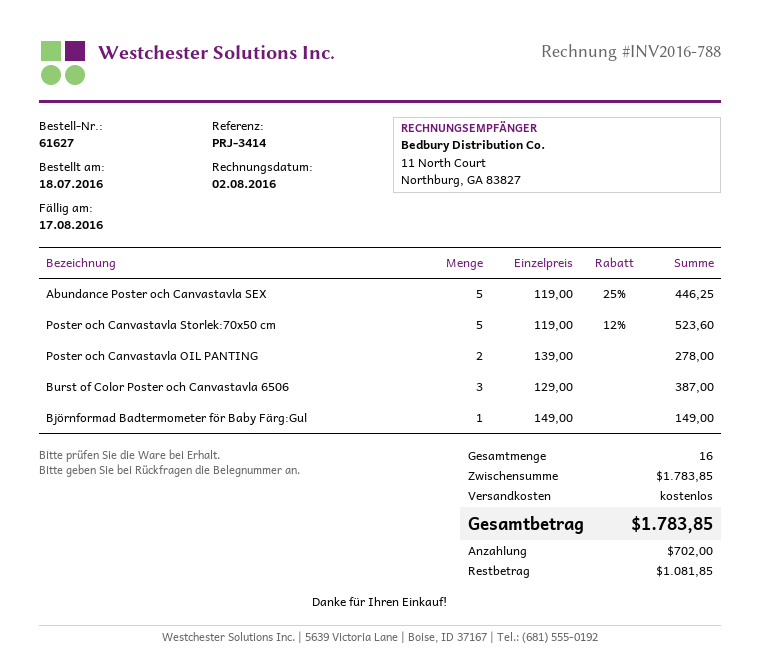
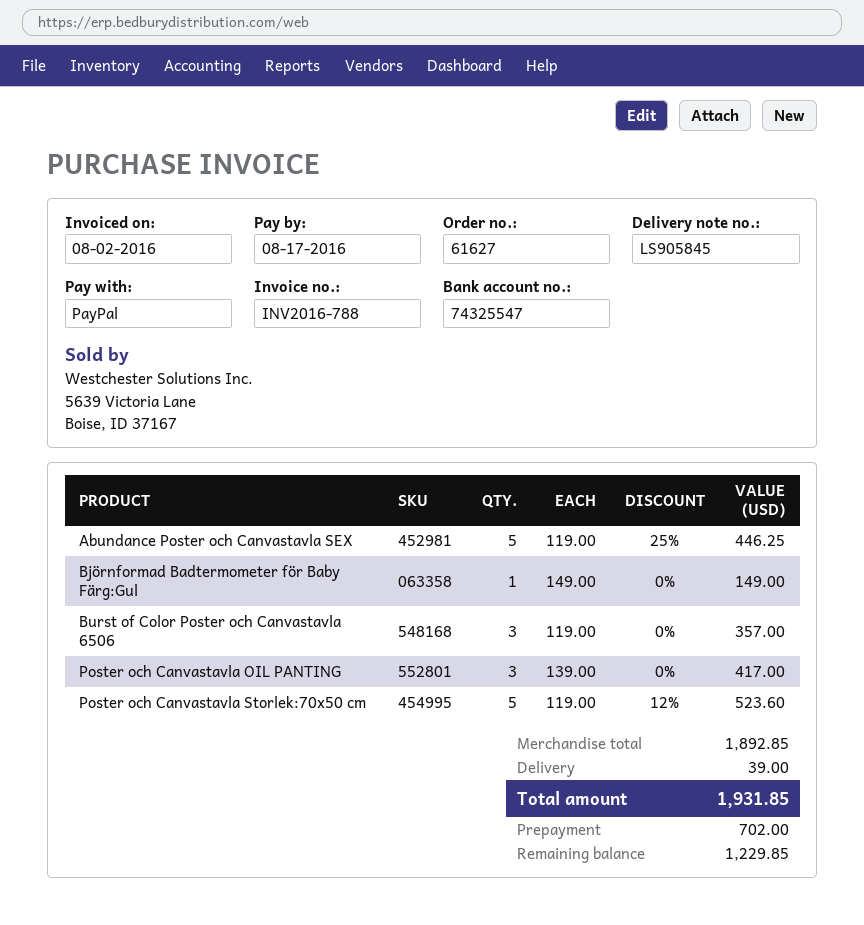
Poster och Canvastavla OIL PANTING: 2 x 139.00 = 278.00 -> 3 x 139.00 = 417.00
Burst of Color Poster och Canvastavla 6506: 3 x 129.00 = 387.00 -> 3 x 119.00 = 357.00
subtotal: 1783.85 -> 1892.85
shipping: 0.00 -> 39.00
total: 1783.85 -> 1931.85
balance: 1081.85 -> 1229.85

